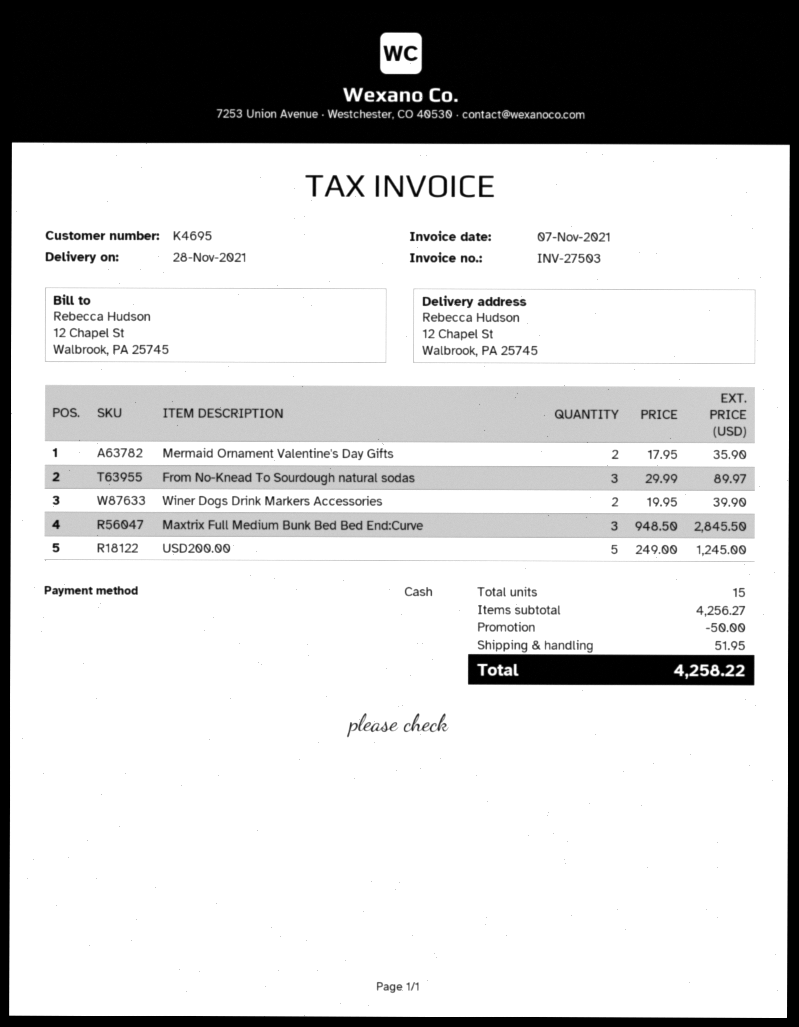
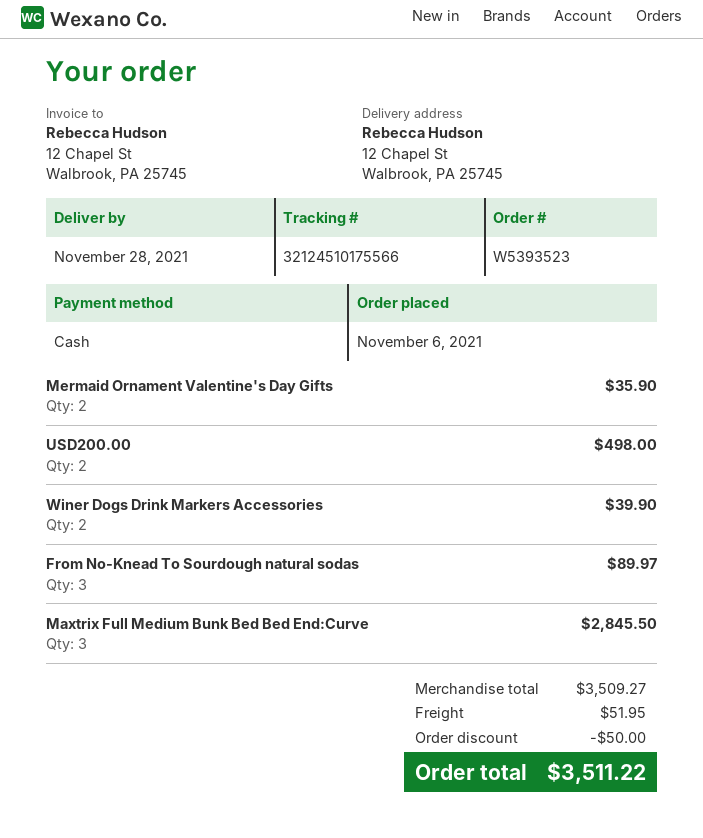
USD200.00: 5 for 1245.00 -> 2 for 498.00
subtotal: 4256.27 -> 3509.27
total: 4258.22 -> 3511.22

